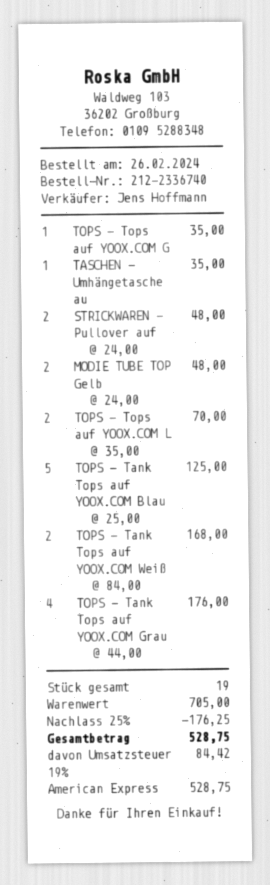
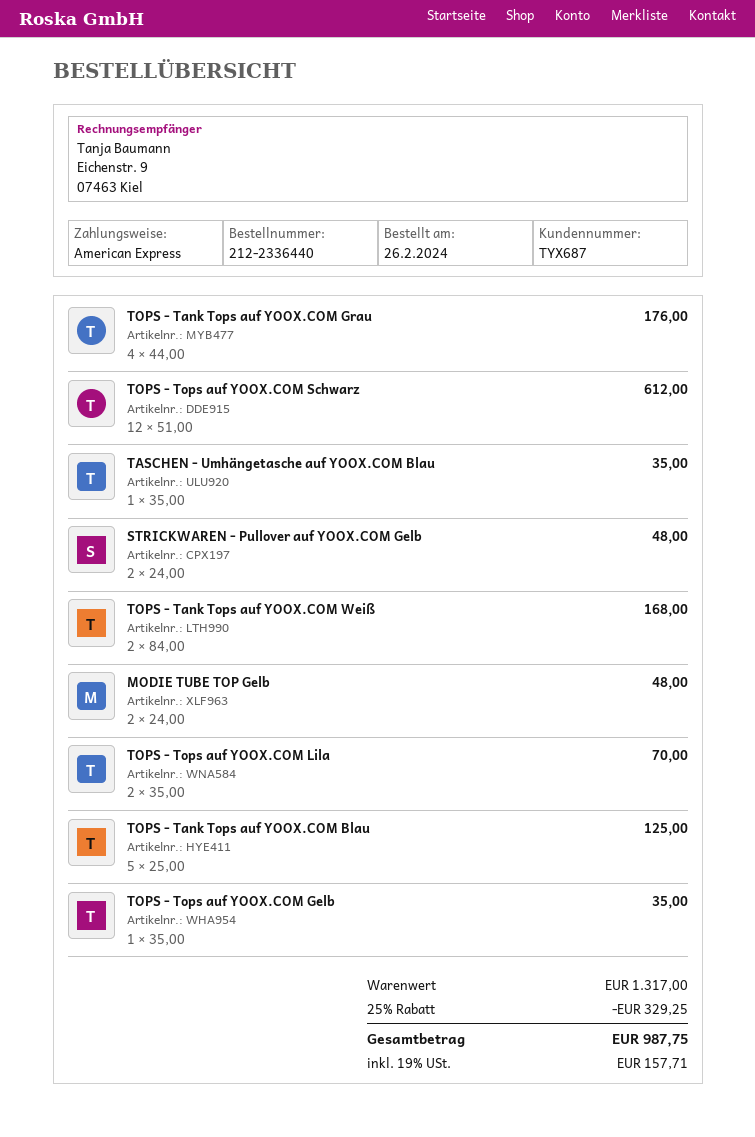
order number: 212-2336740 -> 212-2336440
TOPS - Tops auf YOOX.COM Schwarz: none -> 12 x 51.00 = 612.00
subtotal: 705.00 -> 1317.00
discount: 25% = 176.25 -> 25% = 329.25
tax: 19% = 84.42 -> 19% = 157.71
total: 528.75 -> 987.75

